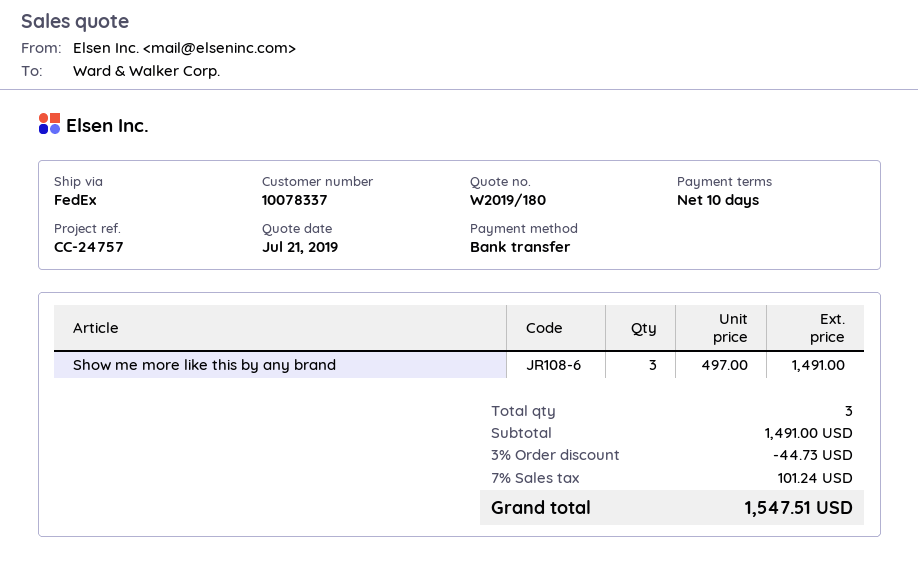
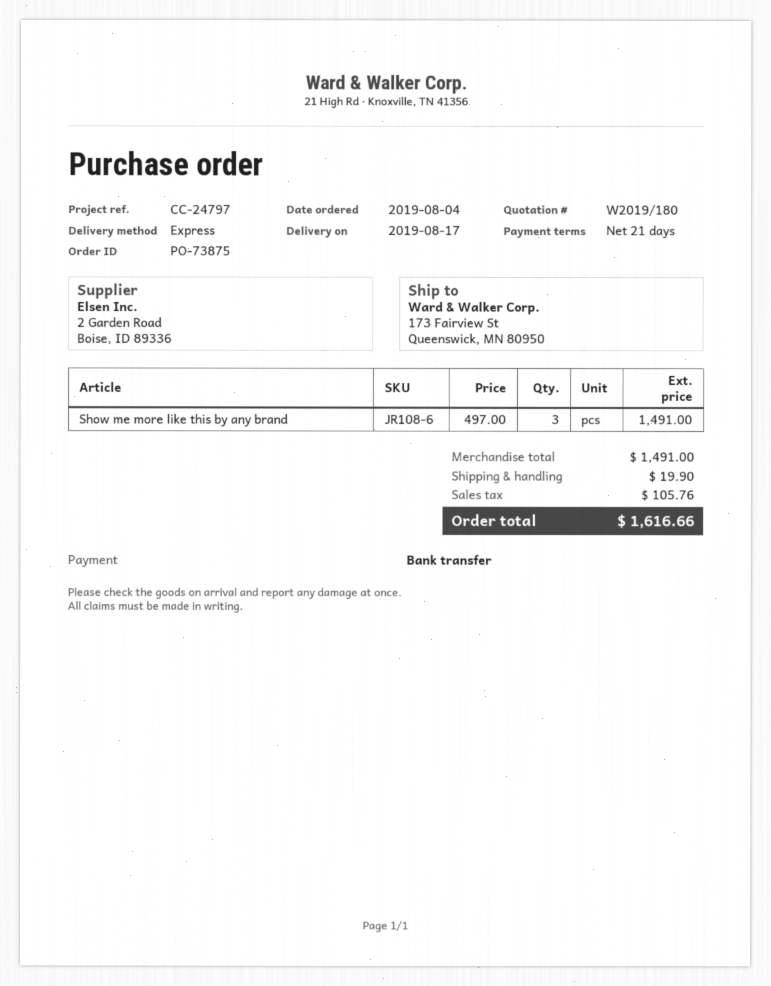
payment terms: 10 days -> 21 days
reference: CC-24757 -> CC-24797
shipping method: FedEx -> express
discount: 3% = 44.73 -> none
shipping: none -> 19.90
tax: 101.24 -> 105.76
total: 1547.51 -> 1616.66

